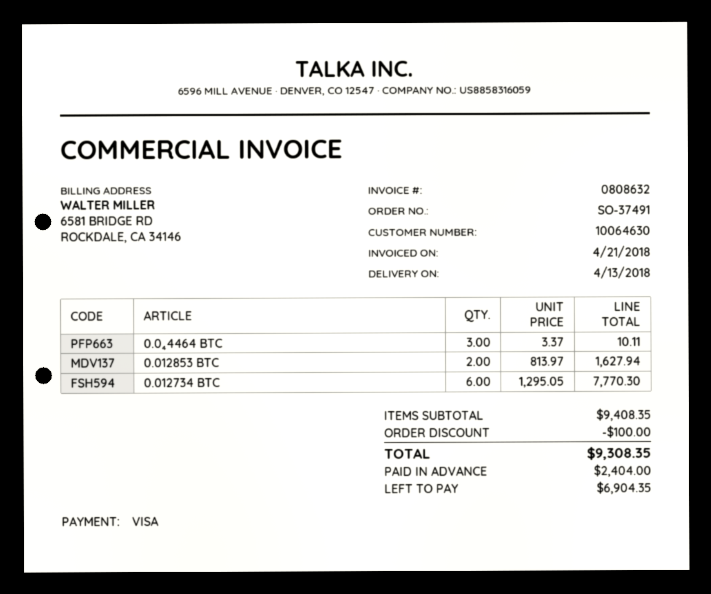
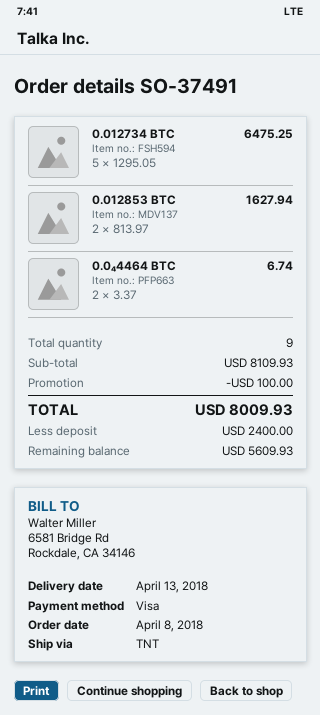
0.0₄4464 BTC: 3 x 3.37 = 10.11 -> 2 x 3.37 = 6.74
0.012734 BTC: 6 x 1295.05 = 7770.30 -> 5 x 1295.05 = 6475.25
subtotal: 9408.35 -> 8109.93
total: 9308.35 -> 8009.93
deposit: 2404.00 -> 2400.00
balance: 6904.35 -> 5609.93

